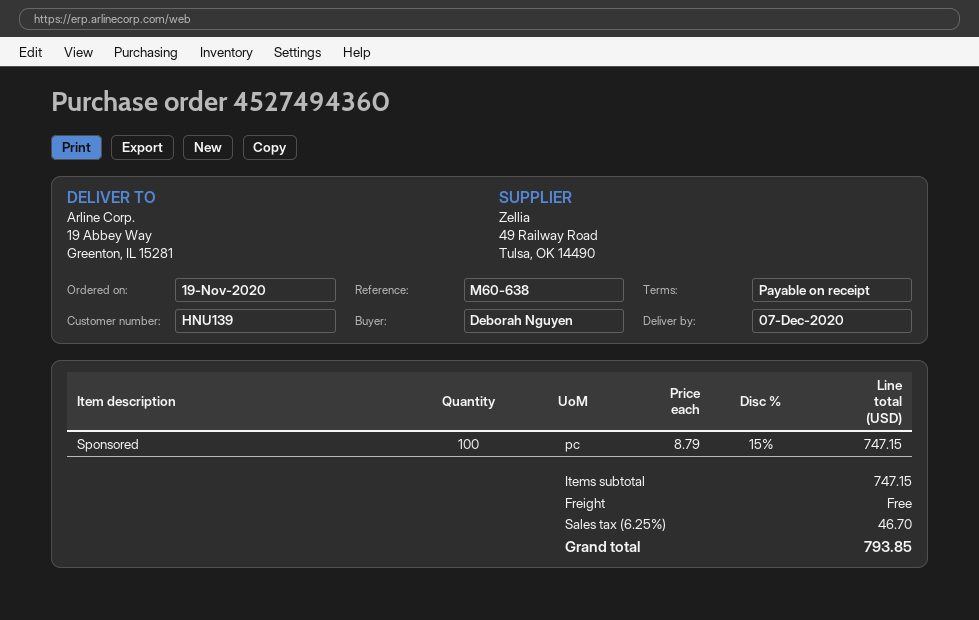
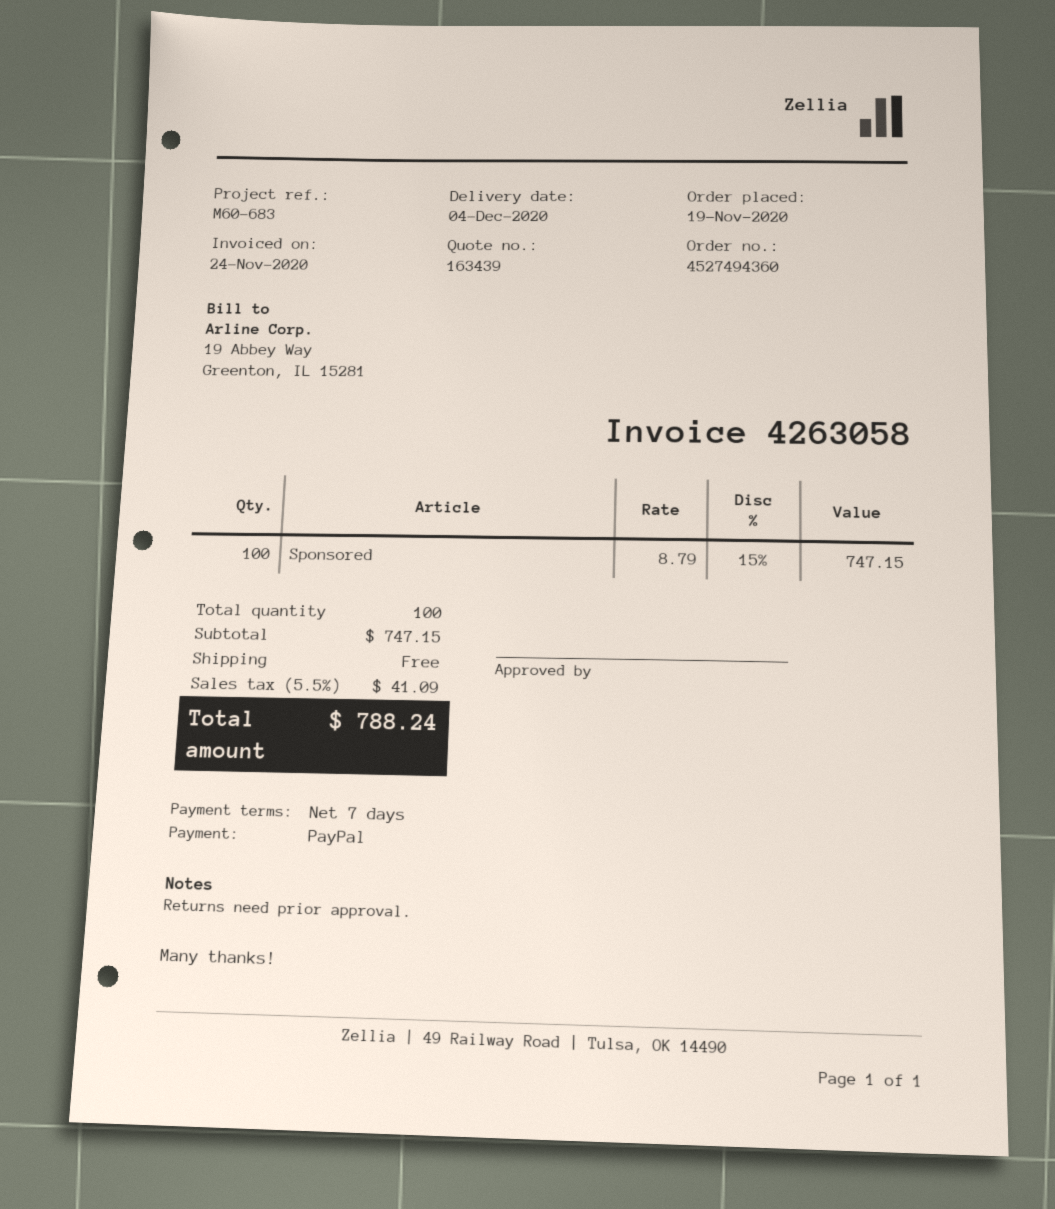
delivery date: 2020-12-07 -> 2020-12-04
payment terms: on receipt -> 7 days
reference: M60-638 -> M60-683
tax: 6.25% = 46.70 -> 5.5% = 41.09
total: 793.85 -> 788.24

